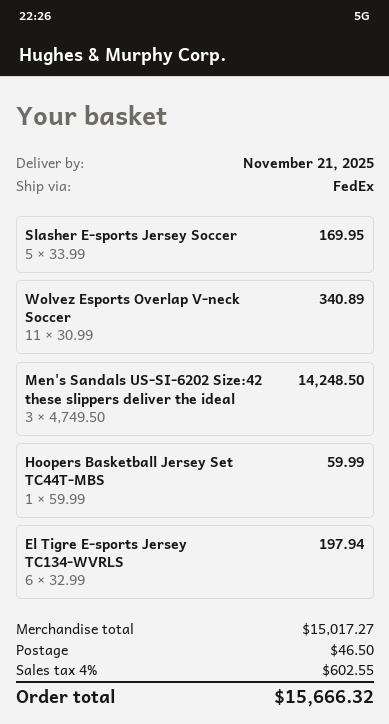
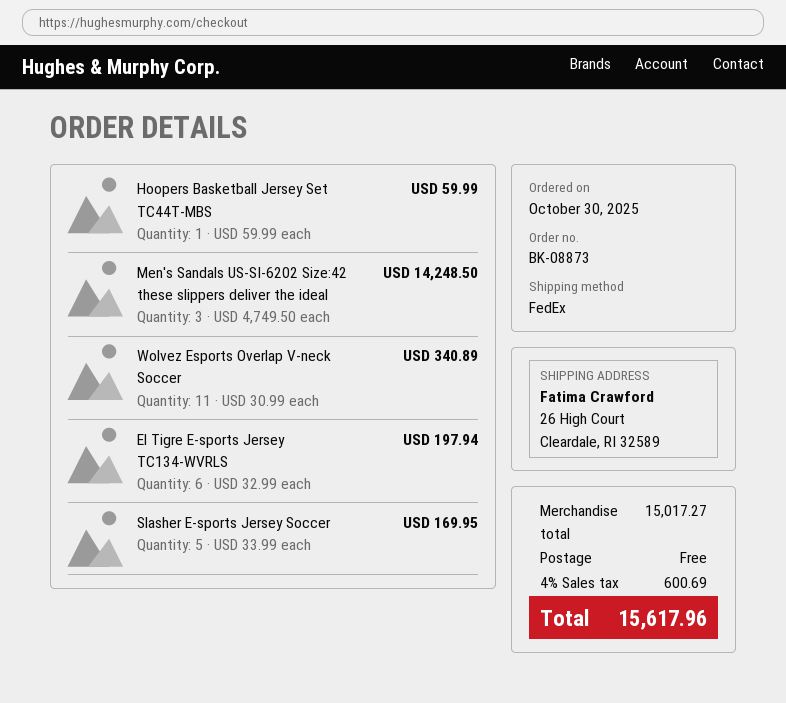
shipping: 46.50 -> 0.00
tax: 4% = 602.55 -> 4% = 600.69
total: 15666.32 -> 15617.96

